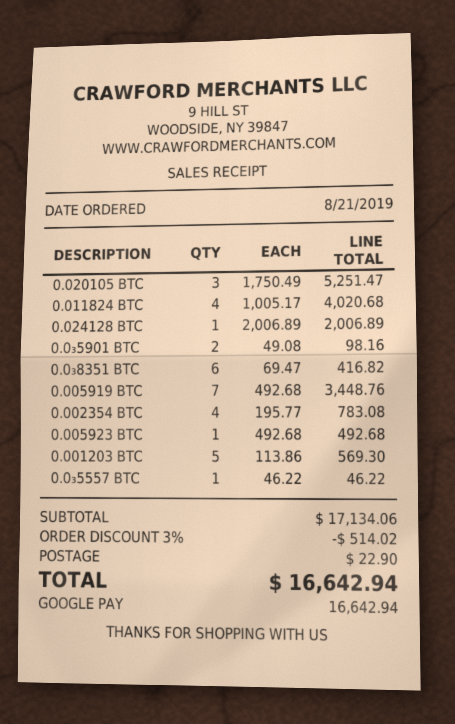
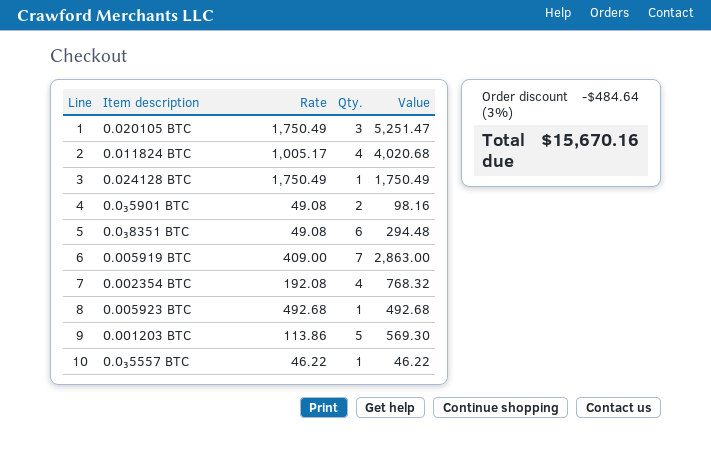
0.024128 BTC: 1 x 2006.89 = 2006.89 -> 1 x 1750.49 = 1750.49
0.0₃8351 BTC: 6 x 69.47 = 416.82 -> 6 x 49.08 = 294.48
0.005919 BTC: 7 x 492.68 = 3448.76 -> 7 x 409.00 = 2863.00
0.002354 BTC: 4 x 195.77 = 783.08 -> 4 x 192.08 = 768.32
discount: 3% = 514.02 -> 3% = 484.64
shipping: 22.90 -> none
total: 16642.94 -> 15670.16

